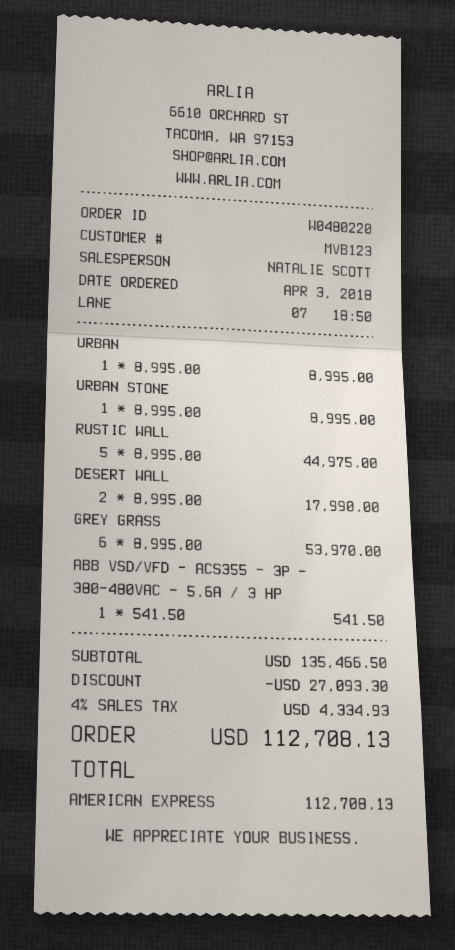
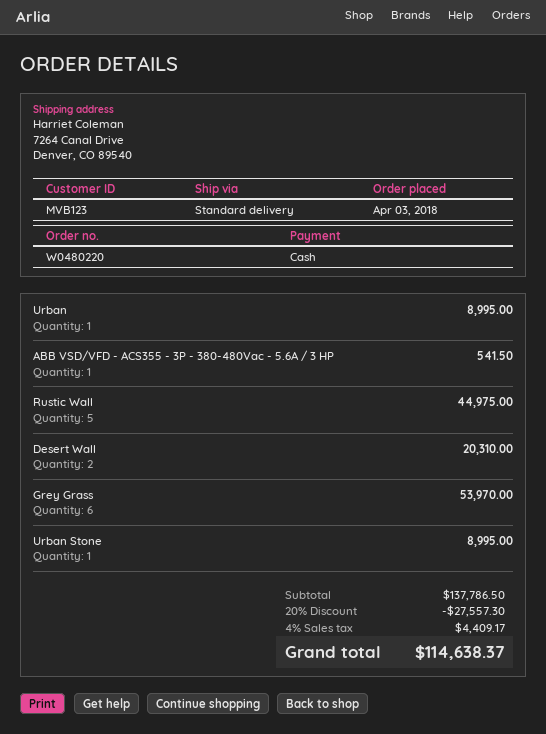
payment method: American Express -> cash
DESERT WALL: 2 for 17990.00 -> 2 for 20310.00
subtotal: 135466.50 -> 137786.50
discount: 27093.30 -> 27557.30
tax: 4% = 4334.93 -> 4% = 4409.17
total: 112708.13 -> 114638.37

